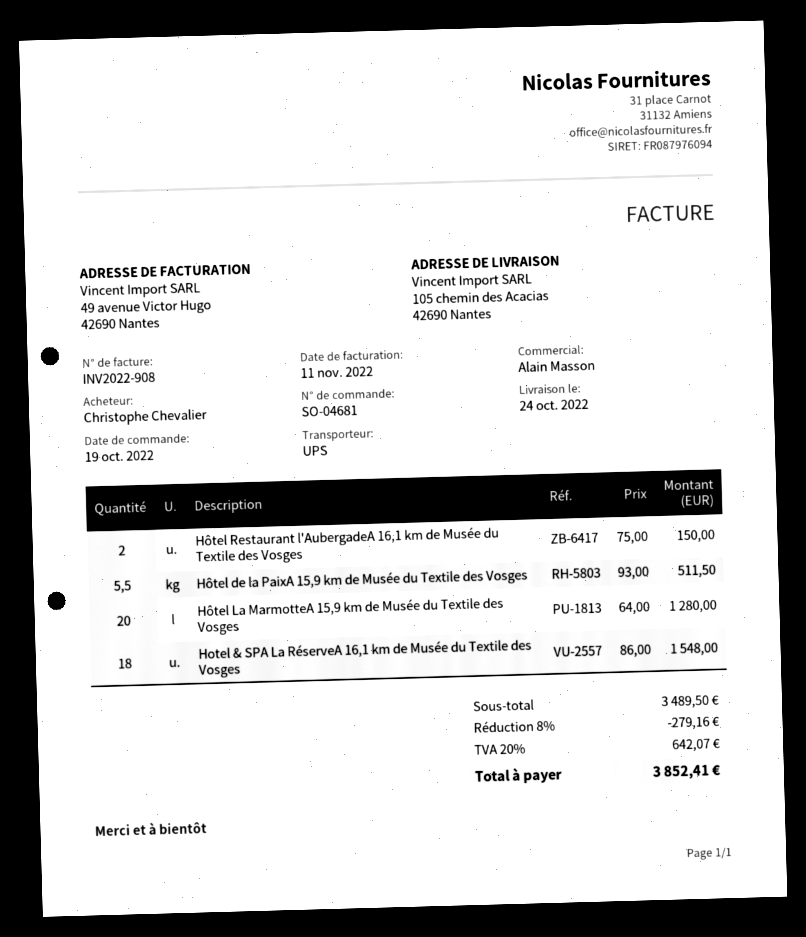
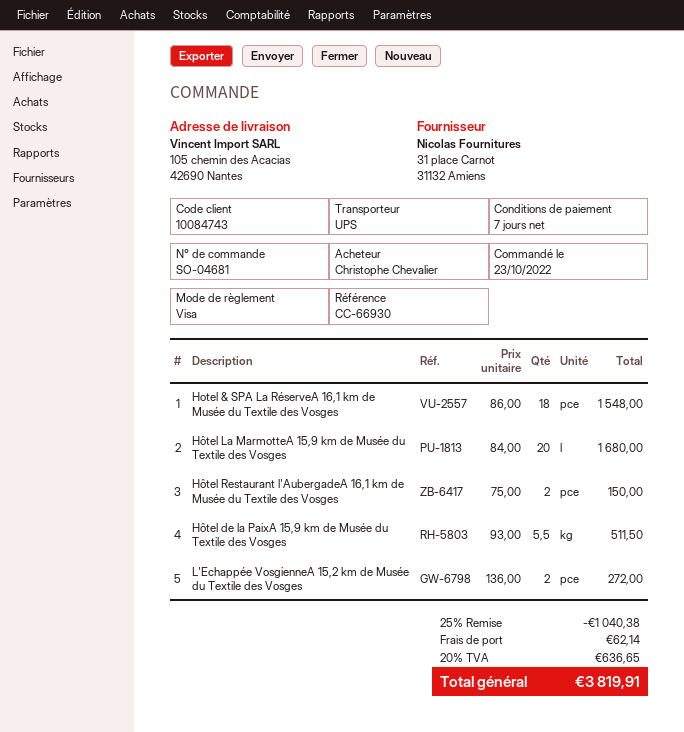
order date: 2022-10-19 -> 2022-10-23
Hôtel La MarmotteA 15,9 km de Musée du Textile des Vosges: 20 x 64.00 = 1280.00 -> 20 x 84.00 = 1680.00
L'Echappée VosgienneA 15,2 km de Musée du Textile des Vosges: none -> 2 x 136.00 = 272.00
discount: 8% = 279.16 -> 25% = 1040.38
shipping: none -> 62.14
tax: 20% = 642.07 -> 20% = 636.65
total: 3852.41 -> 3819.91

